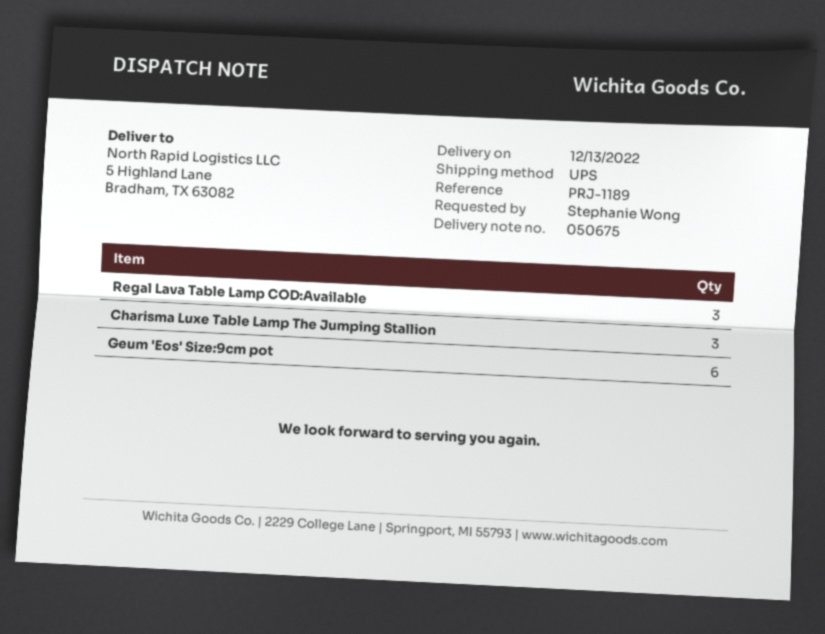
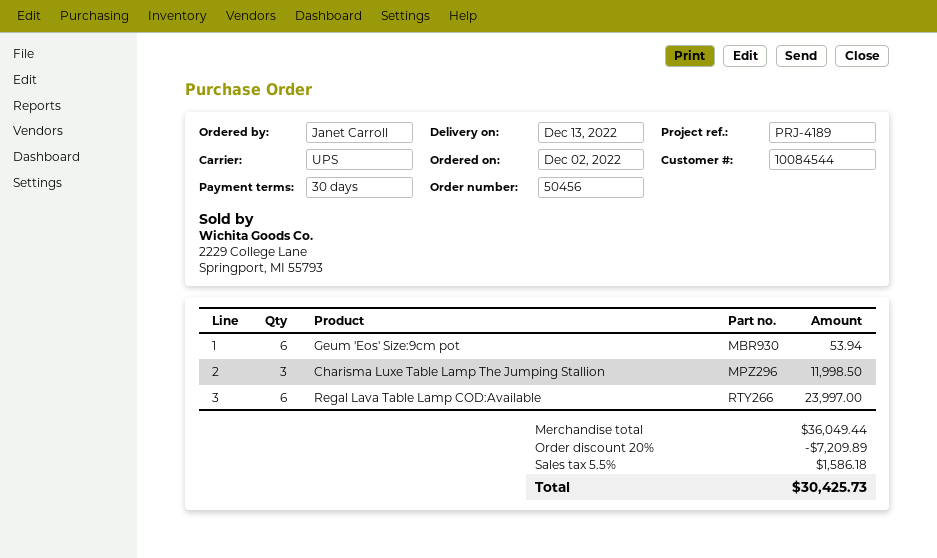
reference: PRJ-1189 -> PRJ-4189
ordered by: Stephanie Wong -> Janet Carroll
Regal Lava Table Lamp COD:Available: 3 -> 6

